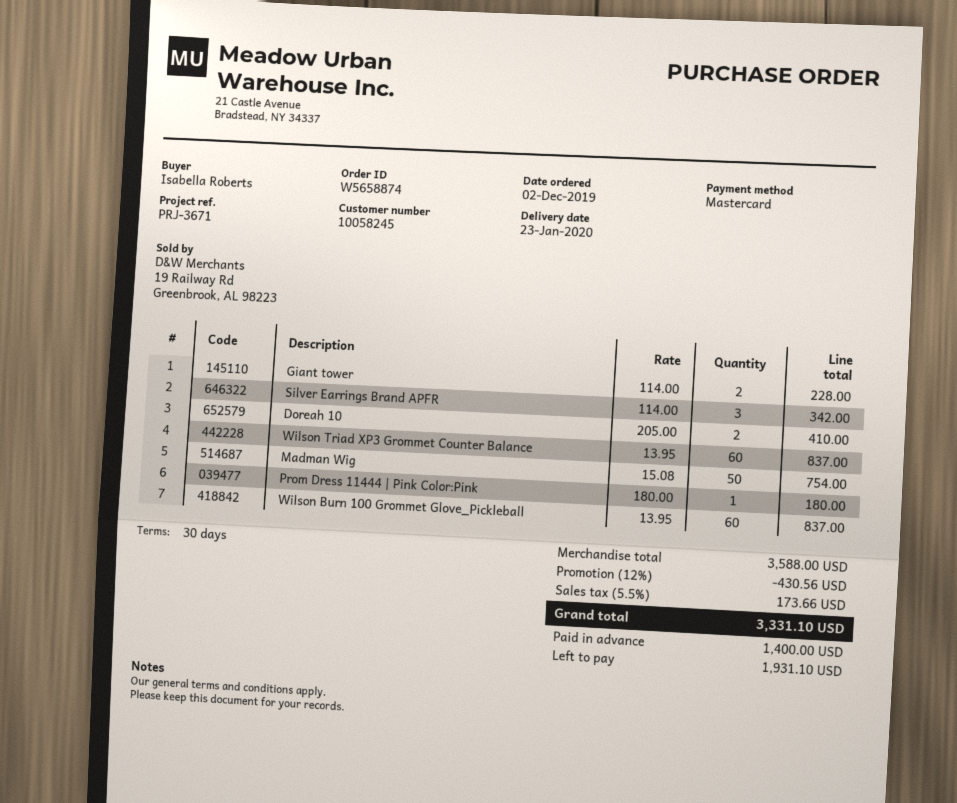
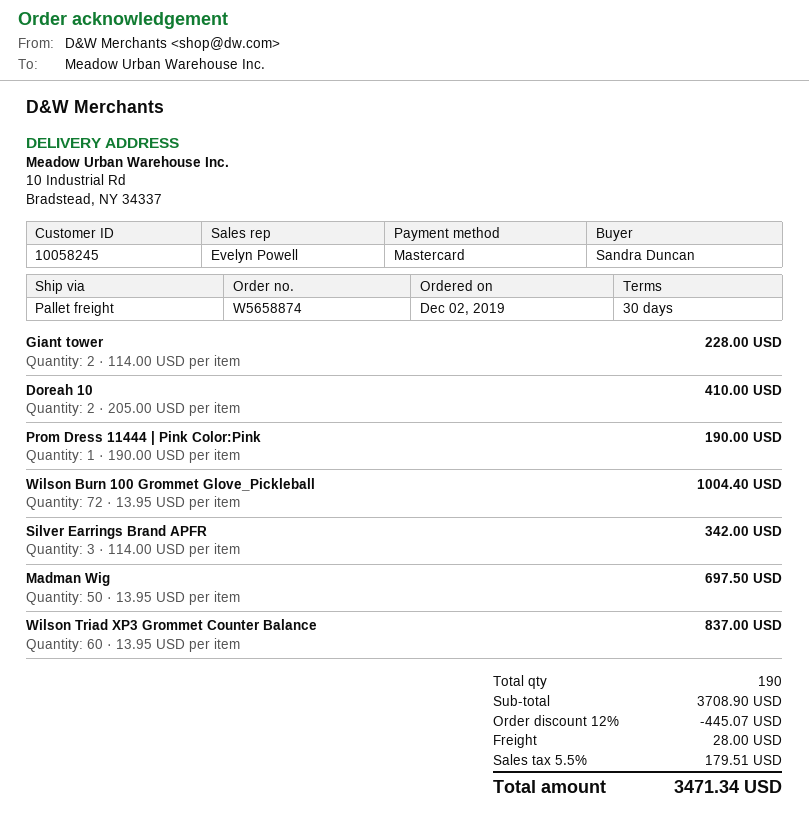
ordered by: Isabella Roberts -> Sandra Duncan
Madman Wig: 50 x 15.08 = 754.00 -> 50 x 13.95 = 697.50
Prom Dress 11444 | Pink Color:Pink: 1 x 180.00 = 180.00 -> 1 x 190.00 = 190.00
Wilson Burn 100 Grommet Glove_Pickleball: 60 x 13.95 = 837.00 -> 72 x 13.95 = 1004.40
subtotal: 3588.00 -> 3708.90
discount: 12% = 430.56 -> 12% = 445.07
shipping: none -> 28.00
tax: 5.5% = 173.66 -> 5.5% = 179.51
total: 3331.10 -> 3471.34

